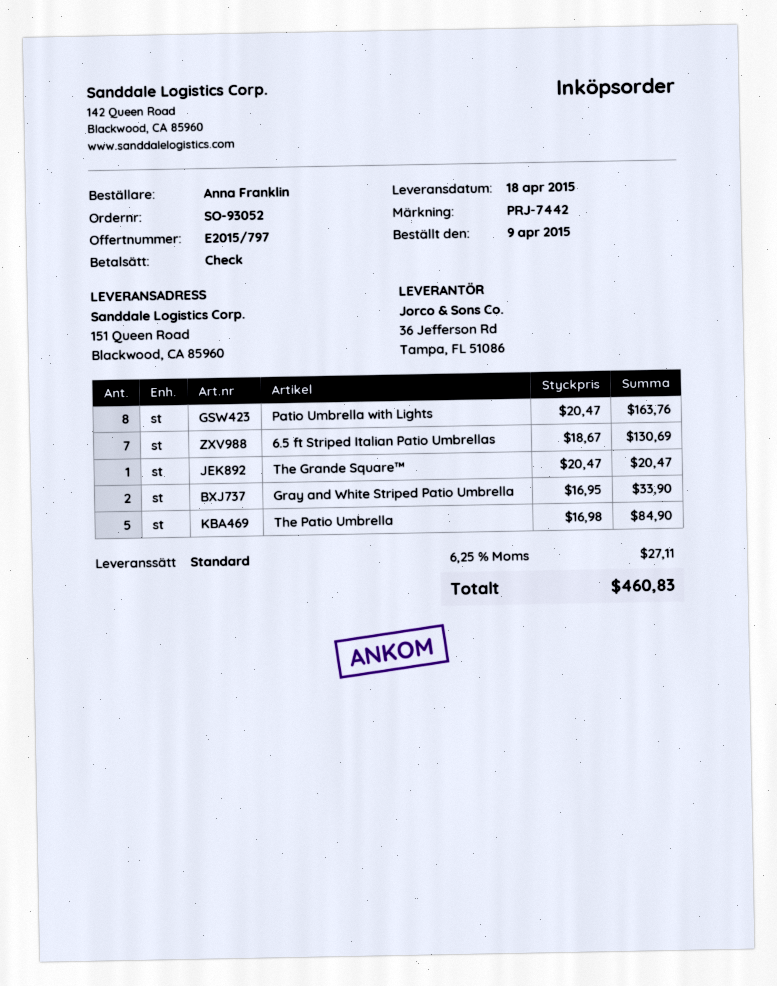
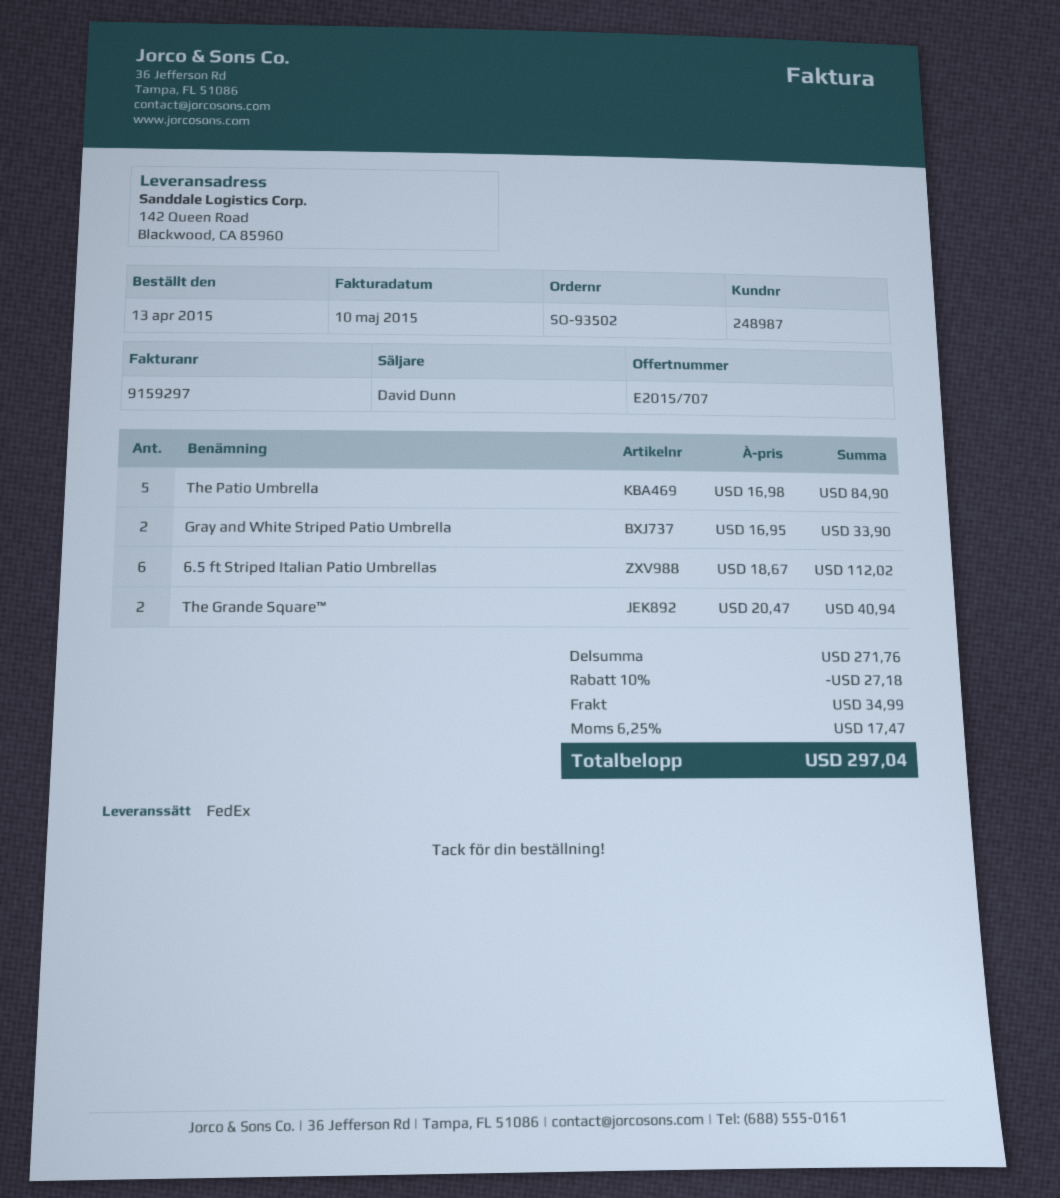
quote number: E2015/797 -> E2015/707
order number: SO-93052 -> SO-93502
order date: 2015-04-09 -> 2015-04-13
shipping method: standard -> FedEx
ship to: 151 Queen Road, Blackwood, CA 85960 -> 142 Queen Road, Blackwood, CA 85960
Patio Umbrella with Lights: 8 x 20.47 = 163.76 -> none
6.5 ft Striped Italian Patio Umbrellas: 7 x 18.67 = 130.69 -> 6 x 18.67 = 112.02
The Grande Square™: 1 x 20.47 = 20.47 -> 2 x 20.47 = 40.94
discount: none -> 10% = 27.18
shipping: none -> 34.99
tax: 6.25% = 27.11 -> 6.25% = 17.47
total: 460.83 -> 297.04

